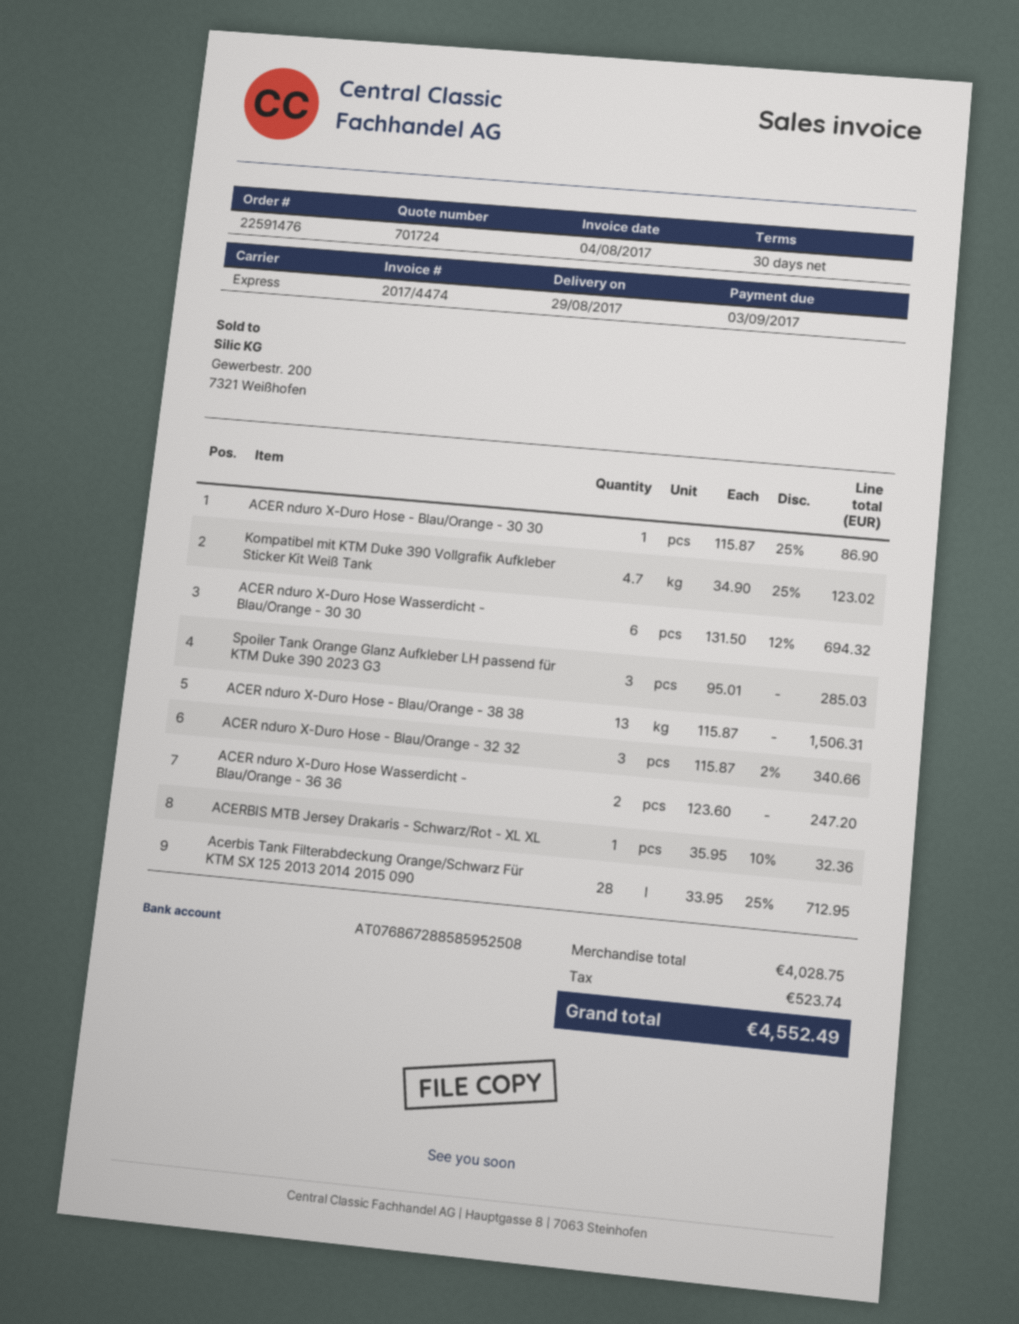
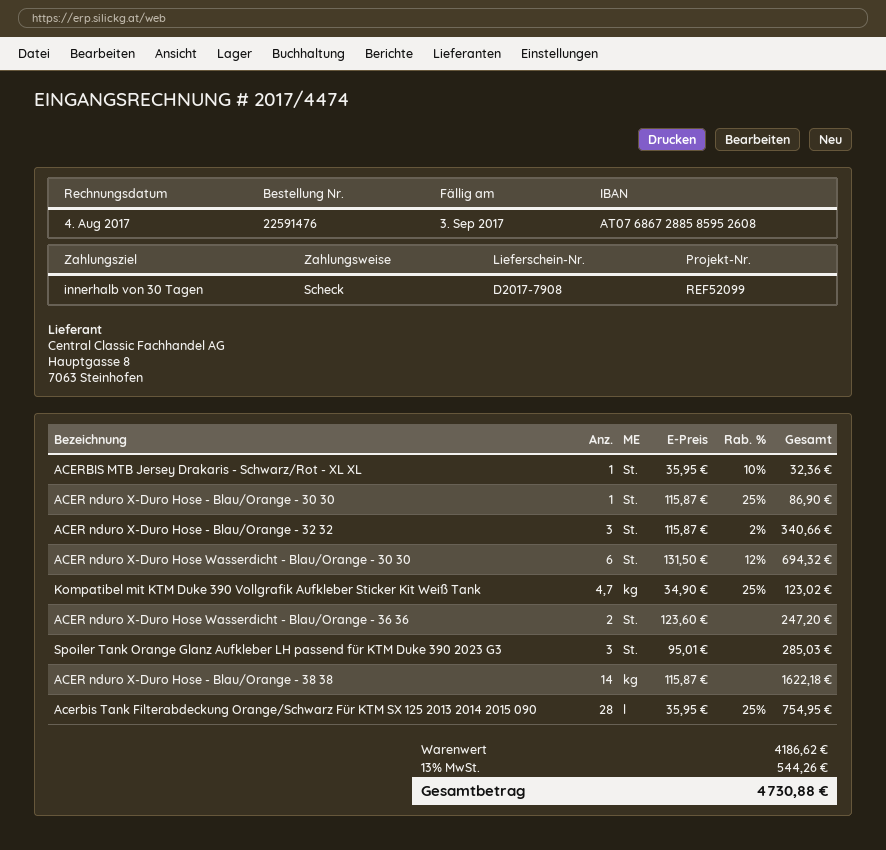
bank account: AT076867288585952508 -> AT076867288585952608
ACER nduro X-Duro Hose - Blau/Orange - 38 38: 13 x 115.87 = 1506.31 -> 14 x 115.87 = 1622.18
Acerbis Tank Filterabdeckung Orange/Schwarz Für KTM SX 125 2013 2014 2015 090: 28 x 33.95 - 25% = 712.95 -> 28 x 35.95 - 25% = 754.95
subtotal: 4028.75 -> 4186.62
tax: 523.74 -> 544.26
total: 4552.49 -> 4730.88

